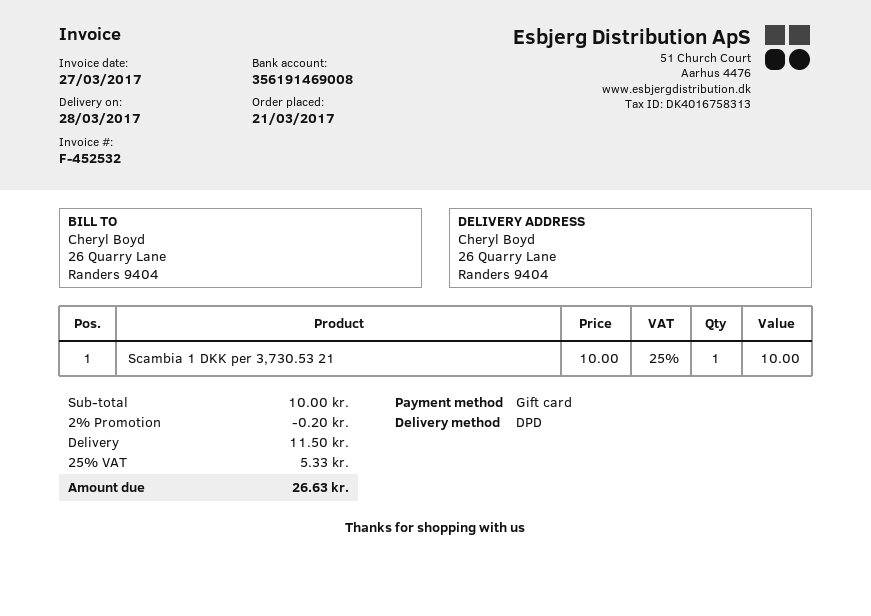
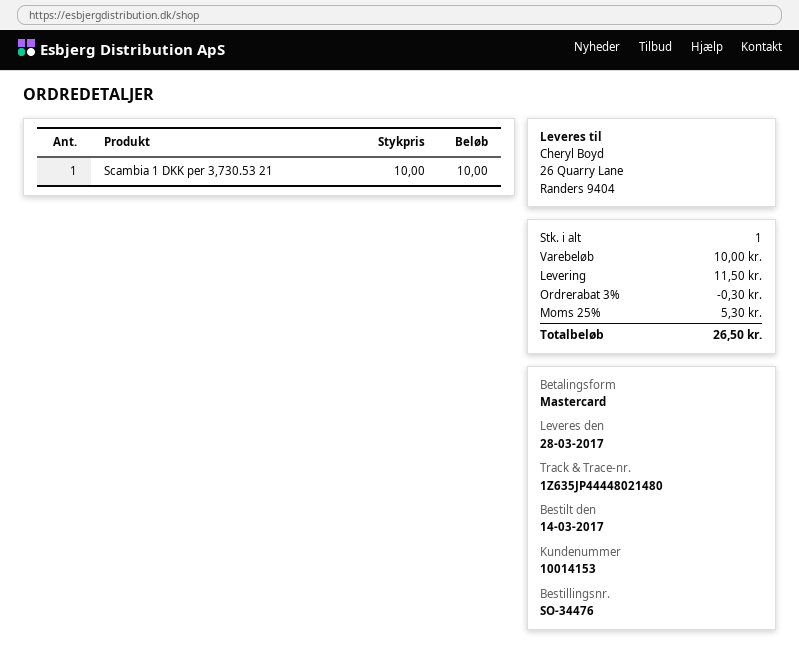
order date: 2017-03-21 -> 2017-03-14
payment method: gift card -> Mastercard
discount: 2% = 0.20 -> 3% = 0.30
tax: 25% = 5.33 -> 25% = 5.30
total: 26.63 -> 26.50

